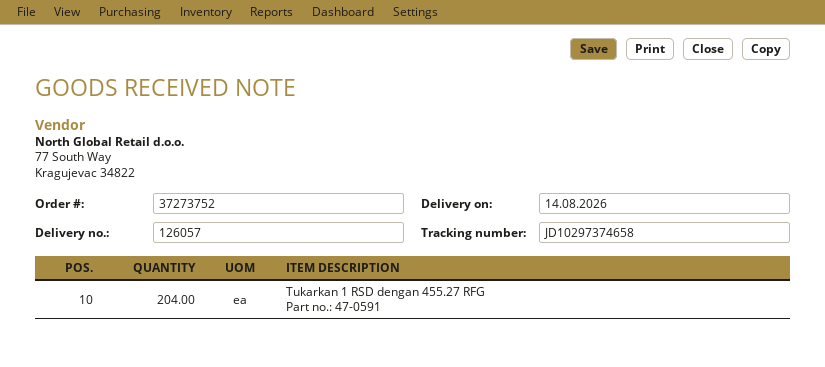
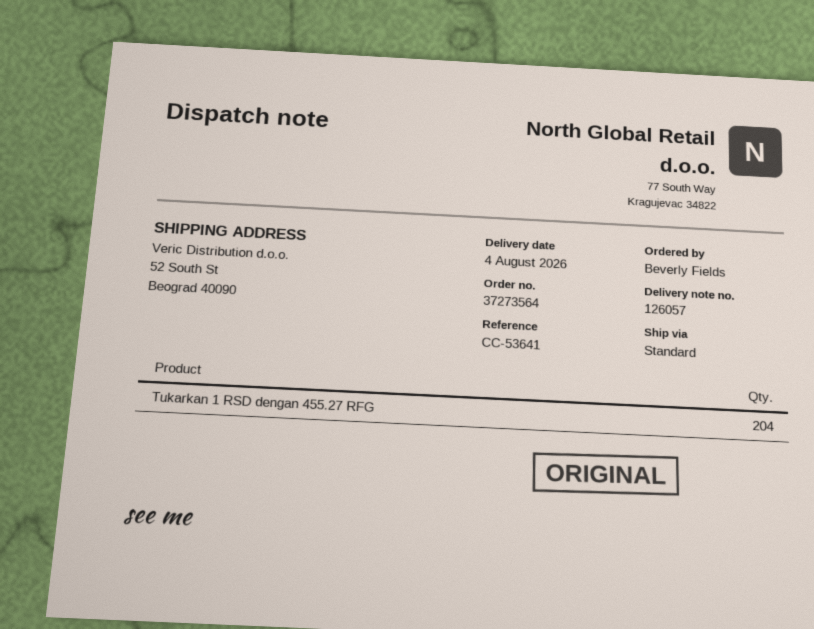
order number: 37273752 -> 37273564
delivery date: 2026-08-14 -> 2026-08-04

